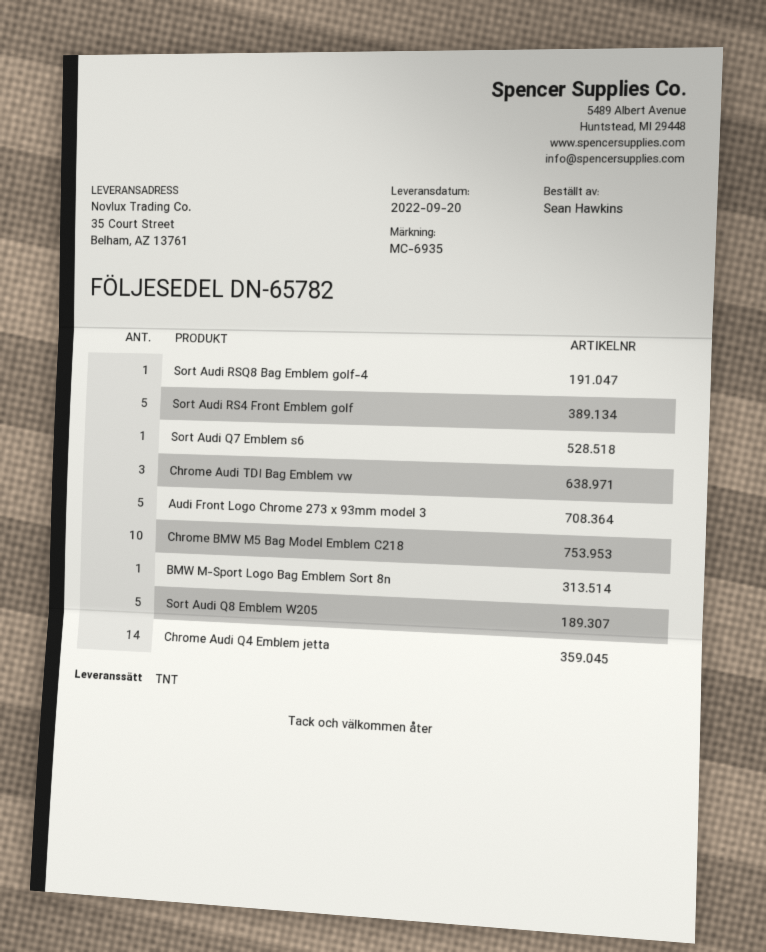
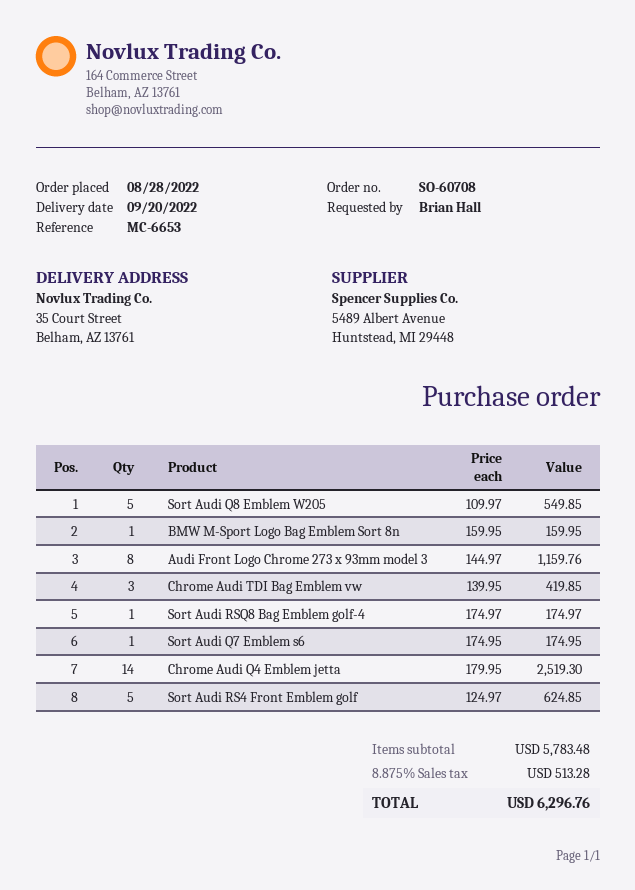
reference: MC-6935 -> MC-6653
ordered by: Sean Hawkins -> Brian Hall
Audi Front Logo Chrome 273 x 93mm model 3: 5 -> 8
Chrome BMW M5 Bag Model Emblem C218: 10 -> none

